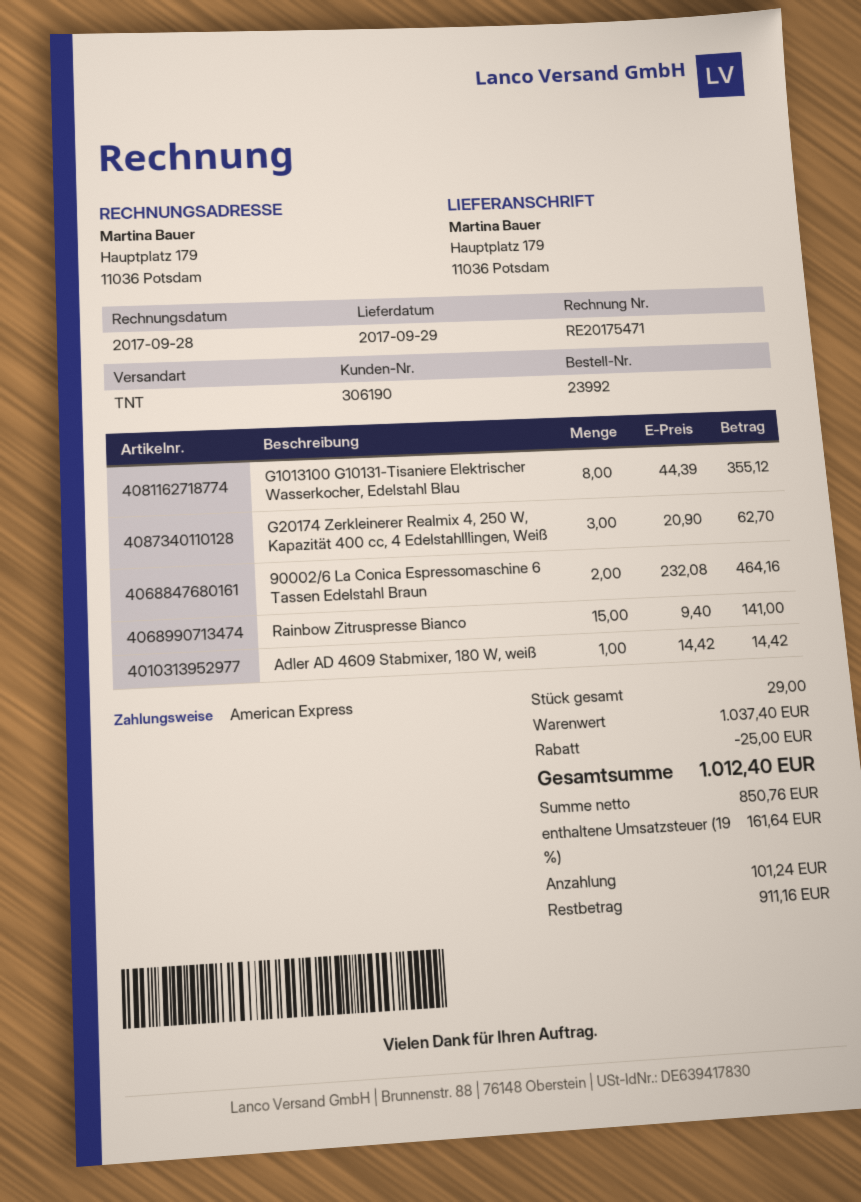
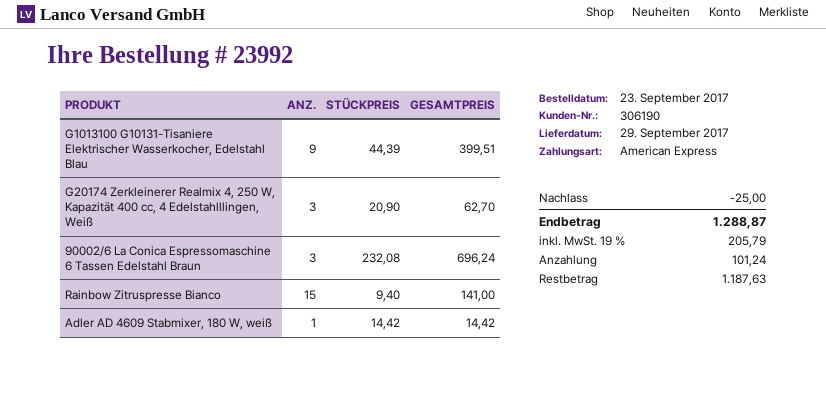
G1013100 G10131-Tisaniere Elektrischer Wasserkocher, Edelstahl Blau: 8 x 44.39 = 355.12 -> 9 x 44.39 = 399.51
90002/6 La Conica Espressomaschine 6 Tassen Edelstahl Braun: 2 x 232.08 = 464.16 -> 3 x 232.08 = 696.24
tax: 19% = 161.64 -> 19% = 205.79
total: 1012.40 -> 1288.87
balance: 911.16 -> 1187.63

